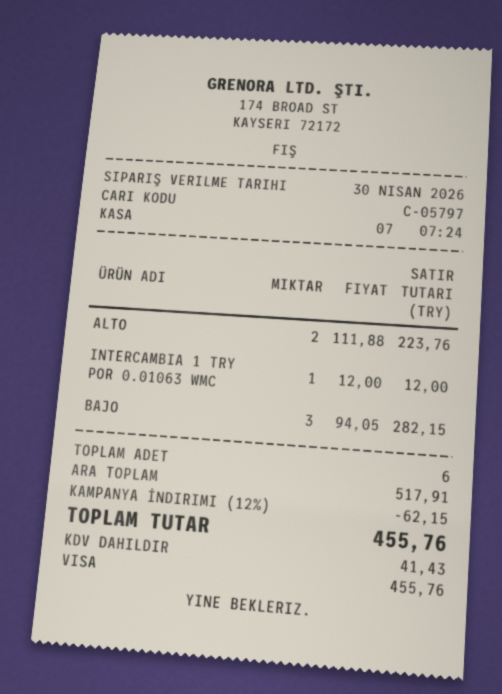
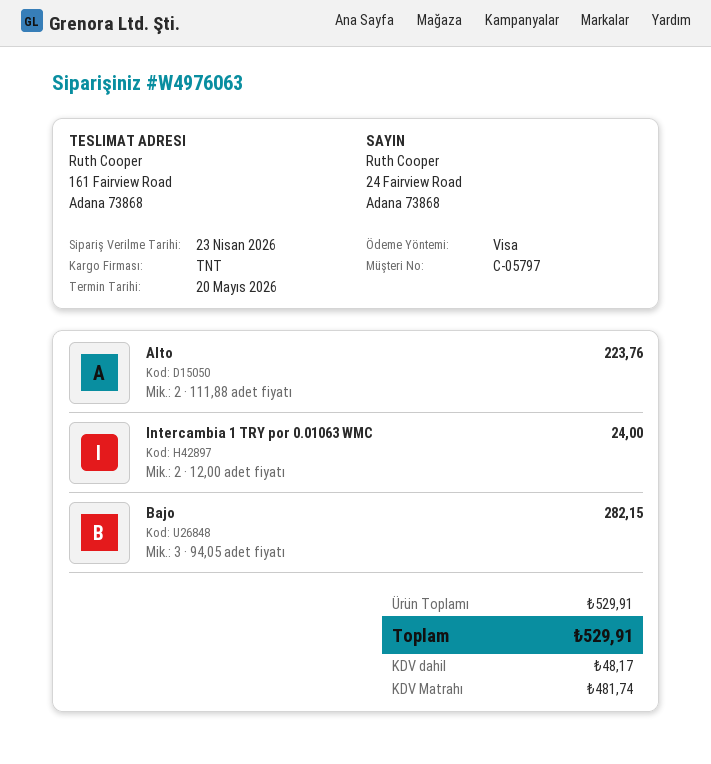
order date: 2026-04-30 -> 2026-04-23
INTERCAMBIA 1 TRY POR 0.01063 WMC: 1 x 12.00 = 12.00 -> 2 x 12.00 = 24.00
subtotal: 517.91 -> 529.91
discount: 12% = 62.15 -> none
tax: 41.43 -> 48.17
total: 455.76 -> 529.91

